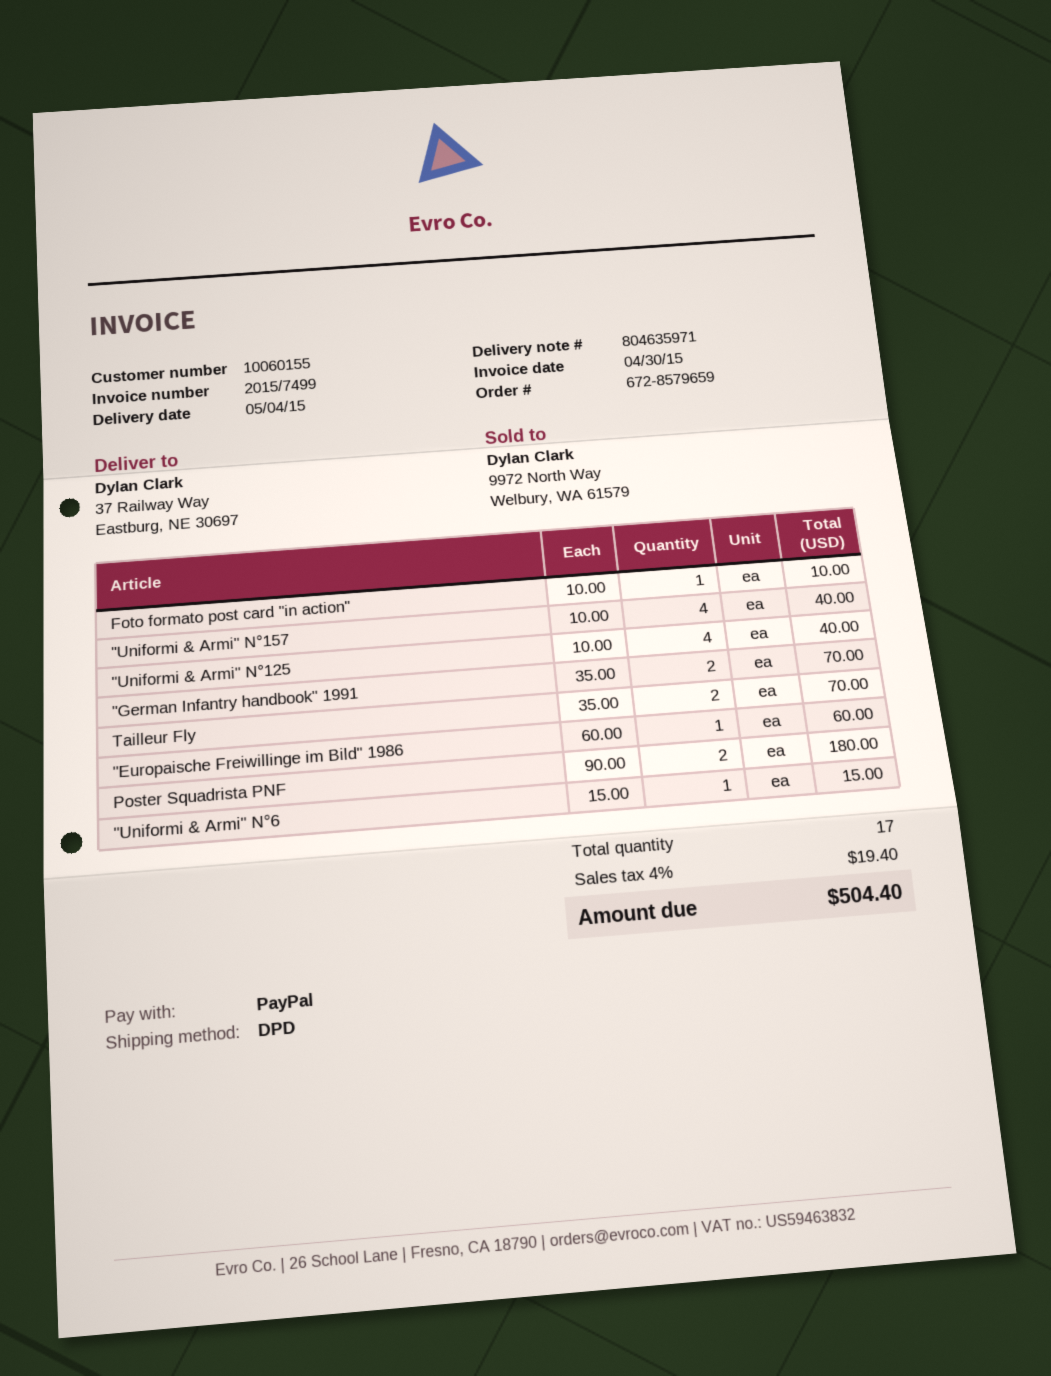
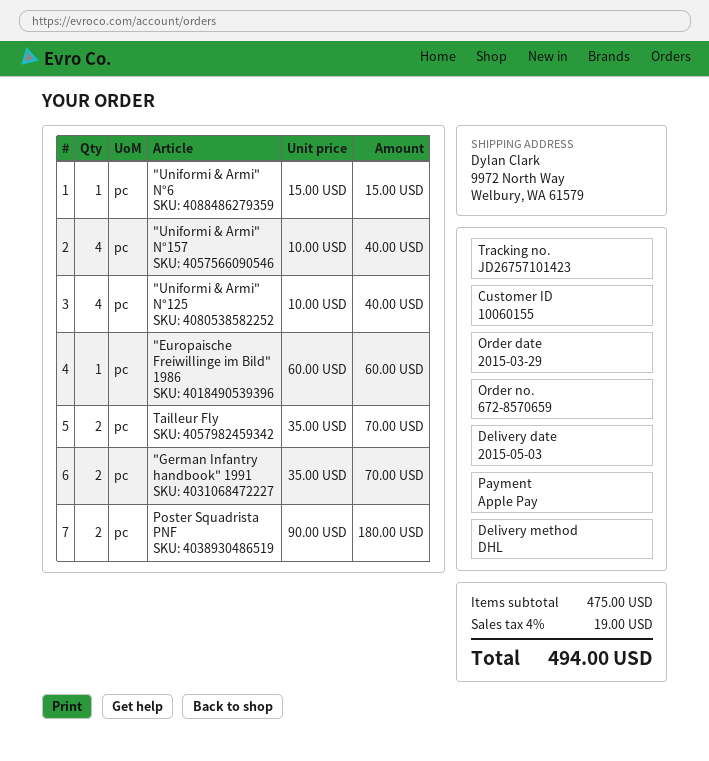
order number: 672-8579659 -> 672-8570659
delivery date: 2015-05-04 -> 2015-05-03
payment method: PayPal -> Apple Pay
shipping method: DPD -> DHL
ship to: 37 Railway Way, Eastburg, NE 30697 -> 9972 North Way, Welbury, WA 61579
Foto formato post card "in action": 1 x 10.00 = 10.00 -> none
tax: 4% = 19.40 -> 4% = 19.00
total: 504.40 -> 494.00

